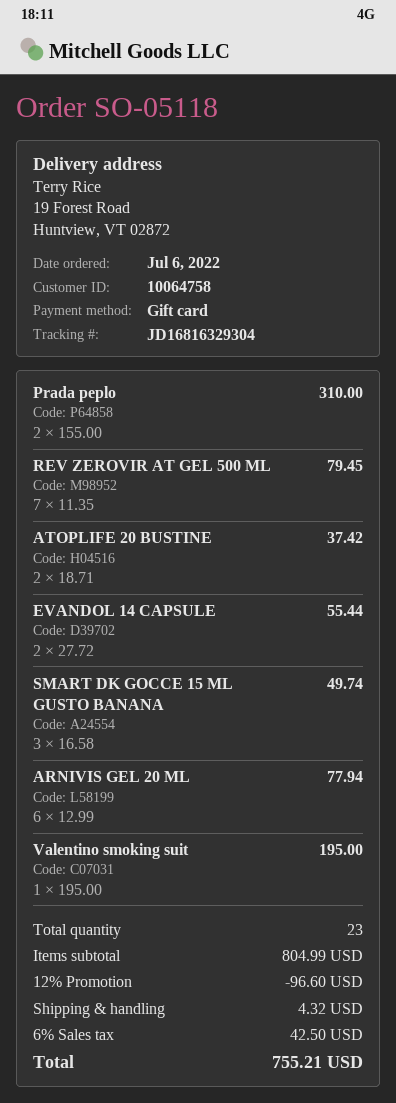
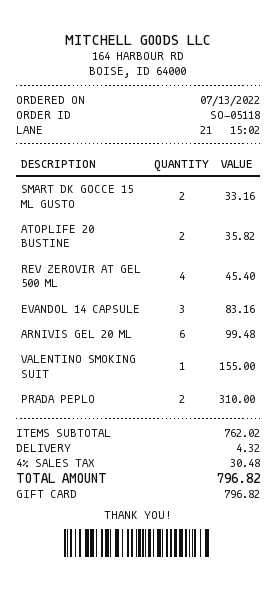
order date: 2022-07-06 -> 2022-07-13
REV ZEROVIR AT GEL 500 ML: 7 for 79.45 -> 4 for 45.40
ATOPLIFE 20 BUSTINE: 2 for 37.42 -> 2 for 35.82
EVANDOL 14 CAPSULE: 2 for 55.44 -> 3 for 83.16
SMART DK GOCCE 15 ML GUSTO BANANA: 3 for 49.74 -> 2 for 33.16
ARNIVIS GEL 20 ML: 6 for 77.94 -> 6 for 99.48
Valentino smoking suit: 1 for 195.00 -> 1 for 155.00
subtotal: 804.99 -> 762.02
discount: 12% = 96.60 -> none
tax: 6% = 42.50 -> 4% = 30.48
total: 755.21 -> 796.82

